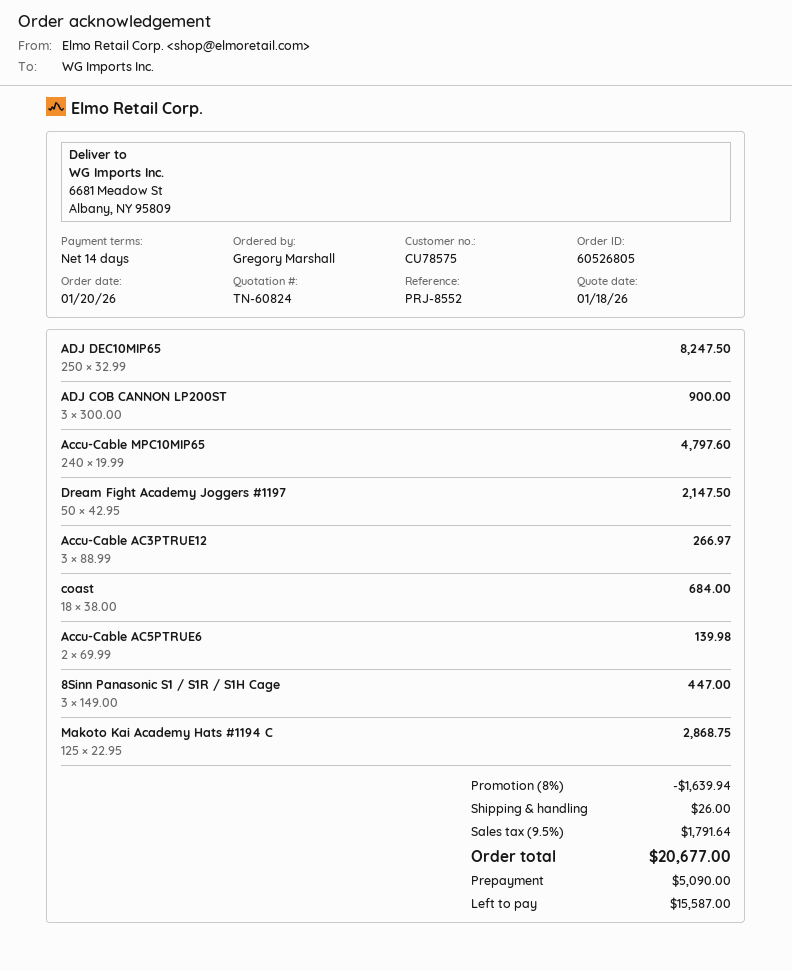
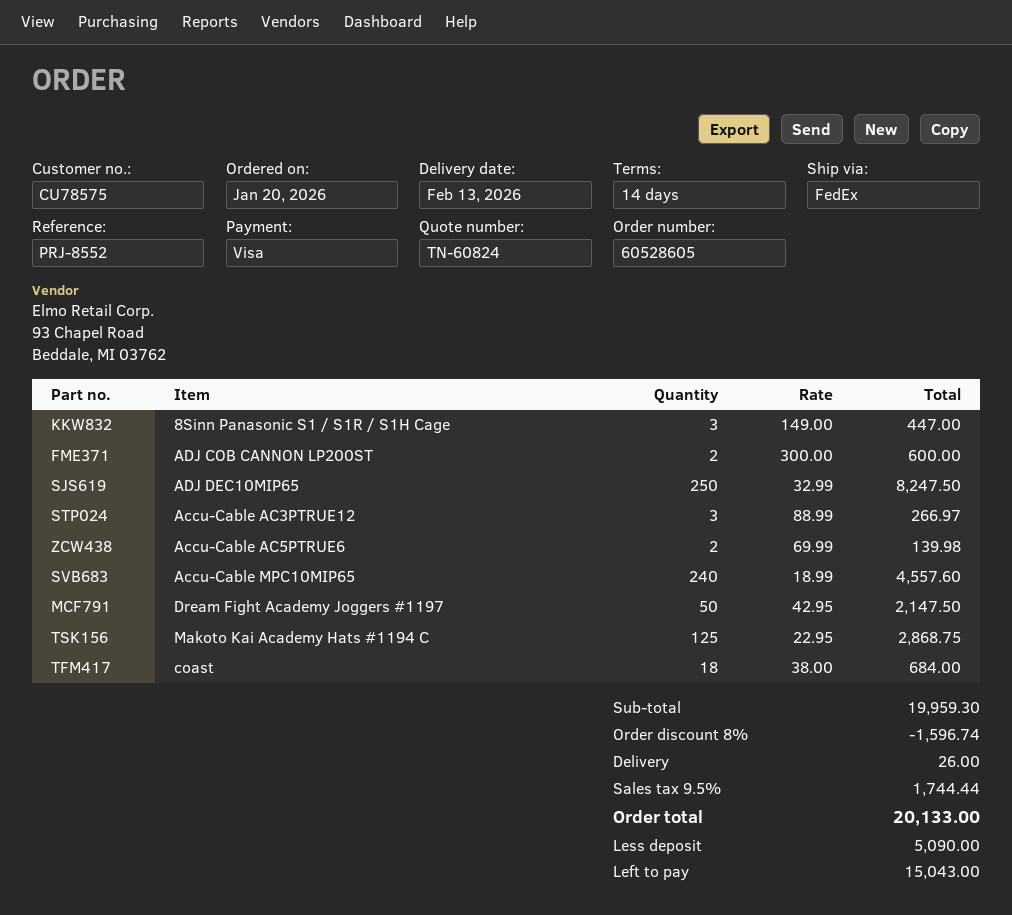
order number: 60526805 -> 60528605
ADJ COB CANNON LP200ST: 3 x 300.00 = 900.00 -> 2 x 300.00 = 600.00
Accu-Cable MPC10MIP65: 240 x 19.99 = 4797.60 -> 240 x 18.99 = 4557.60
discount: 8% = 1639.94 -> 8% = 1596.74
tax: 9.5% = 1791.64 -> 9.5% = 1744.44
total: 20677.00 -> 20133.00
balance: 15587.00 -> 15043.00

